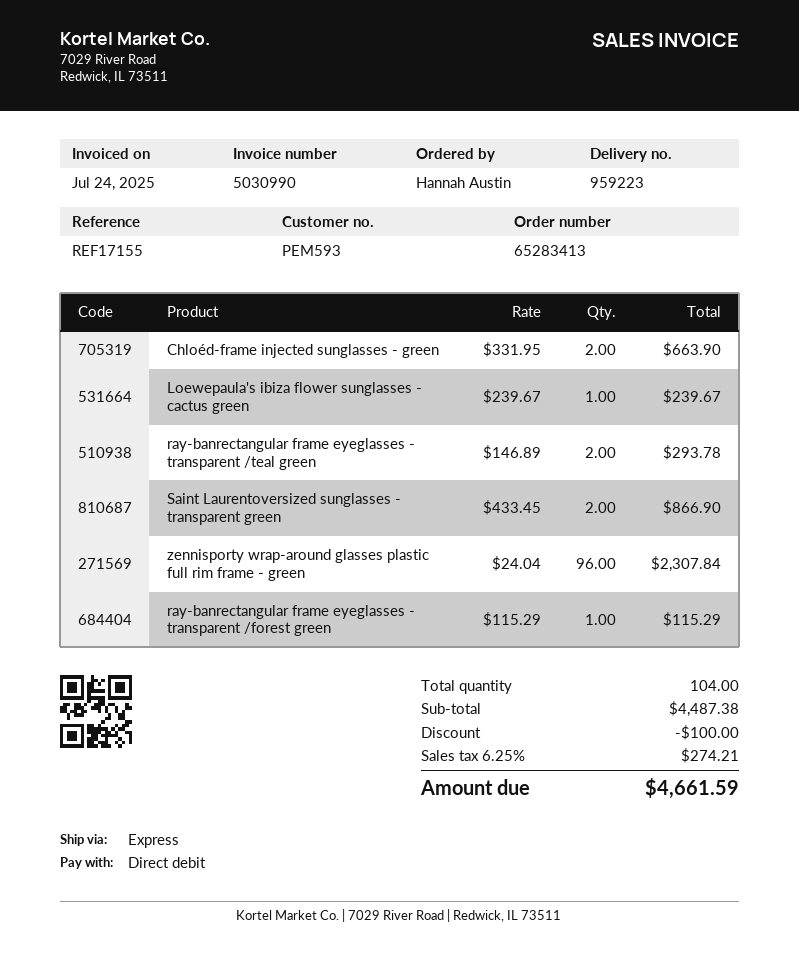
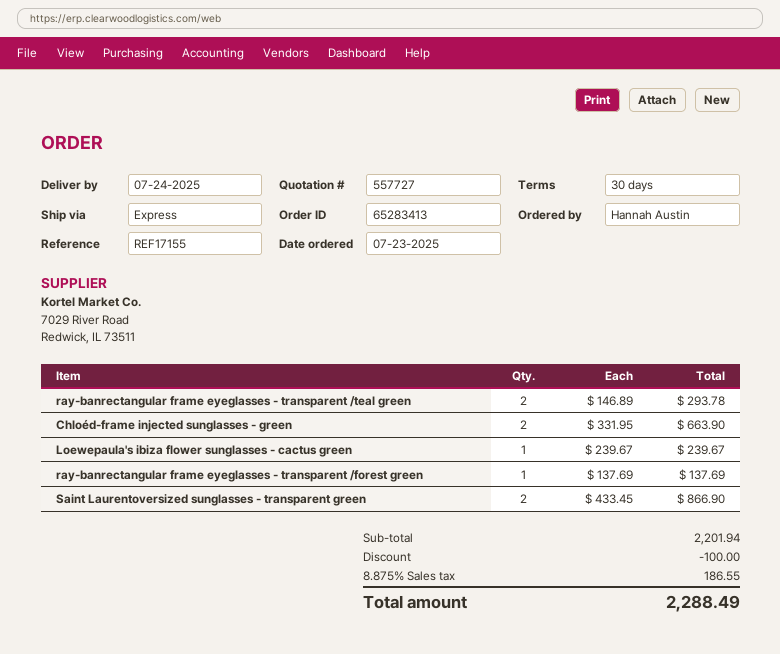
zennisporty wrap-around glasses plastic full rim frame - green: 96 x 24.04 = 2307.84 -> none
ray-banrectangular frame eyeglasses - transparent /forest green: 1 x 115.29 = 115.29 -> 1 x 137.69 = 137.69
subtotal: 4487.38 -> 2201.94
tax: 6.25% = 274.21 -> 8.875% = 186.55
total: 4661.59 -> 2288.49

